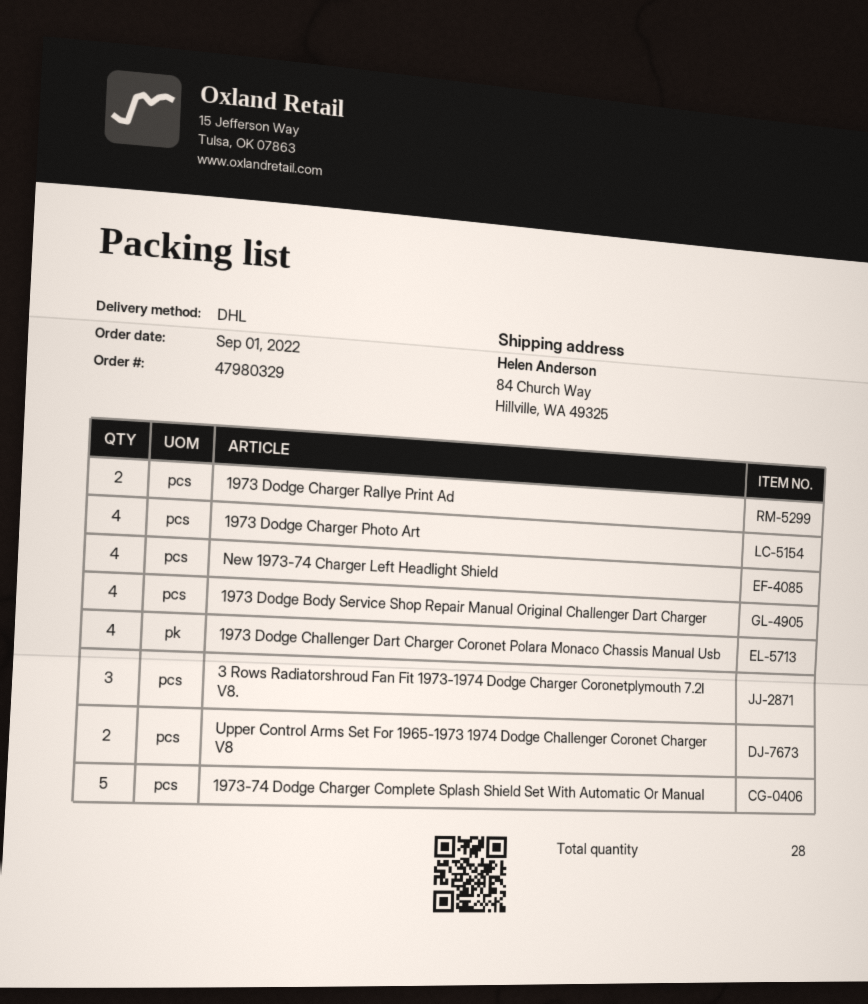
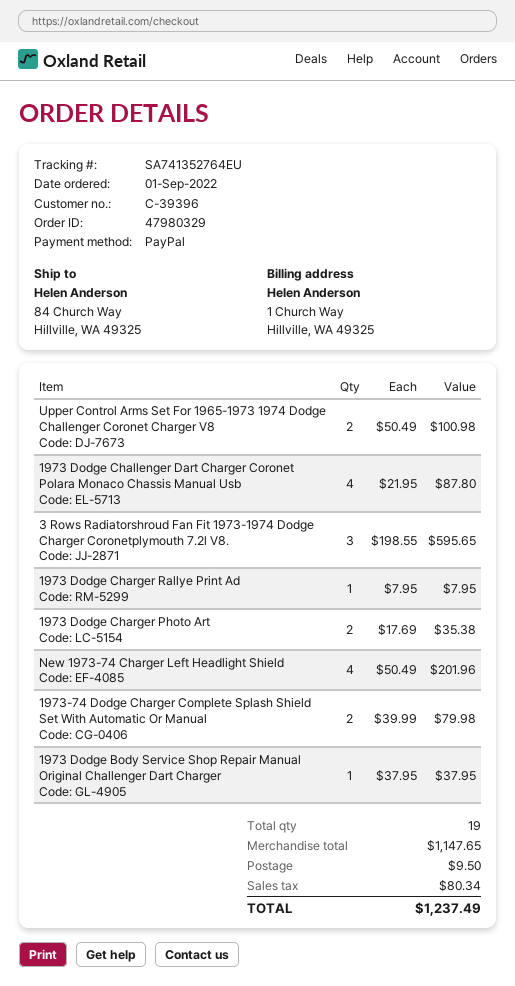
1973 Dodge Charger Rallye Print Ad: 2 -> 1
1973 Dodge Charger Photo Art: 4 -> 2
1973 Dodge Body Service Shop Repair Manual Original Challenger Dart Charger: 4 -> 1
1973-74 Dodge Charger Complete Splash Shield Set With Automatic Or Manual: 5 -> 2
total quantity: 28 -> 19

